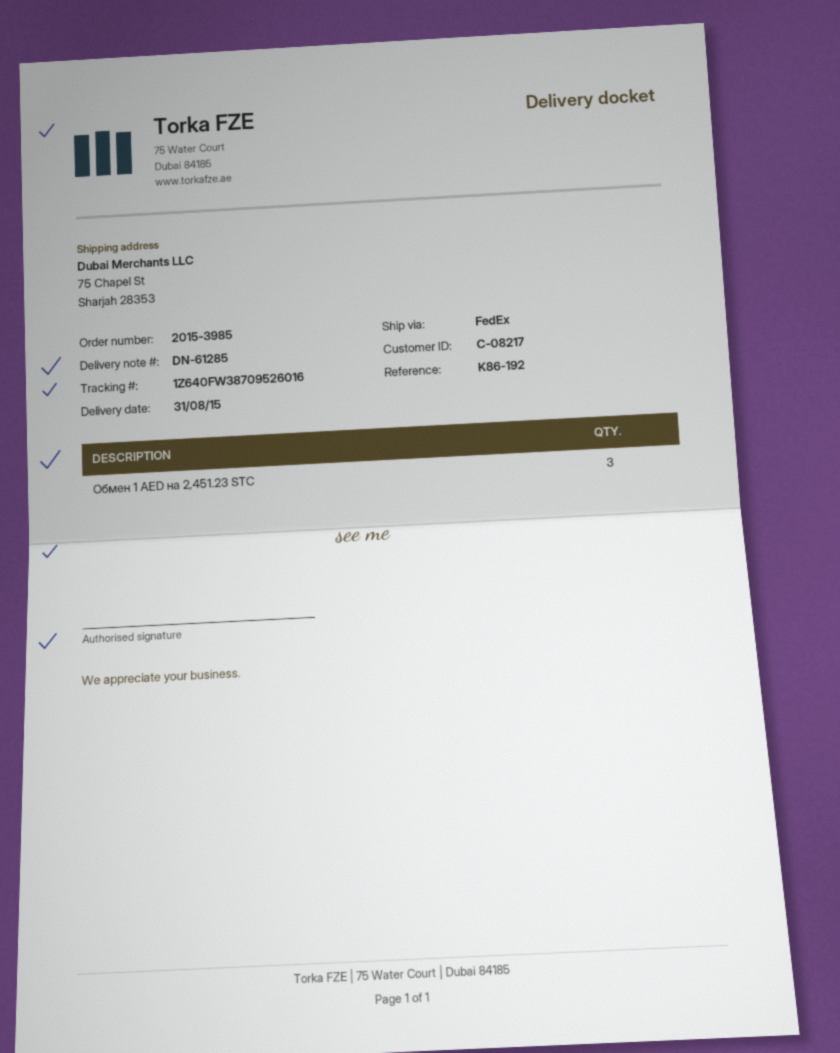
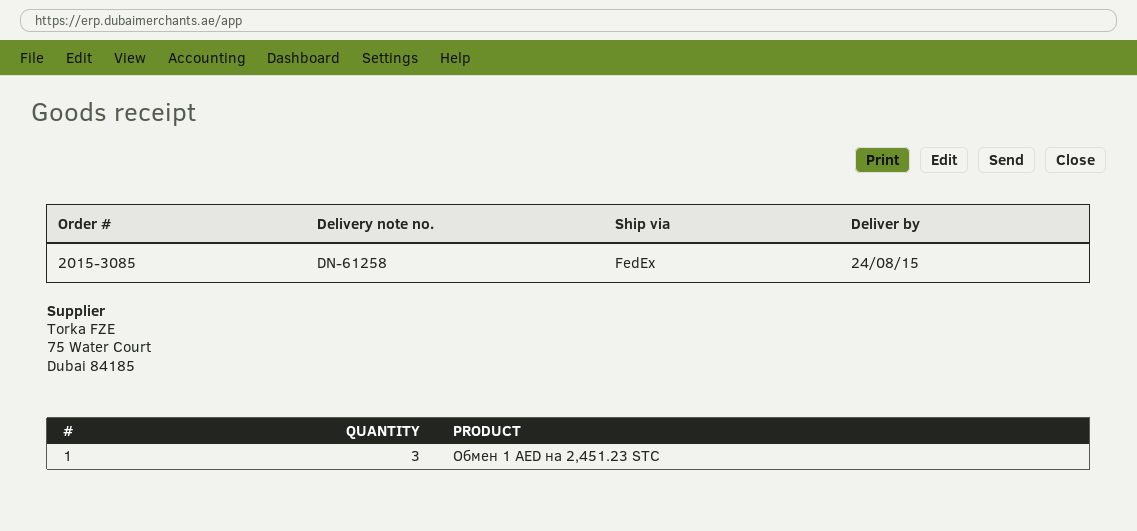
order number: 2015-3985 -> 2015-3085
delivery note number: DN-61285 -> DN-61258
delivery date: 2015-08-31 -> 2015-08-24

